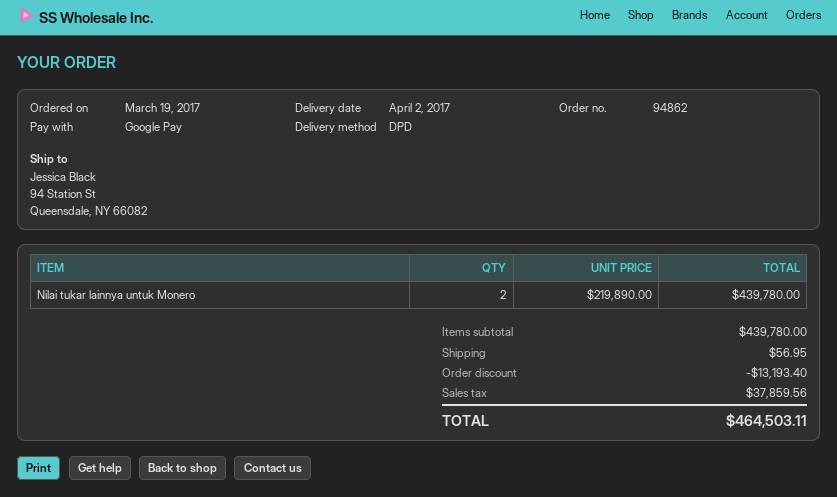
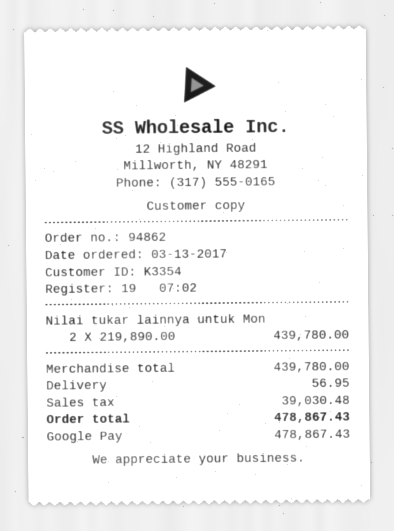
order date: 2017-03-19 -> 2017-03-13
discount: 13193.40 -> none
tax: 37859.56 -> 39030.48
total: 464503.11 -> 478867.43

